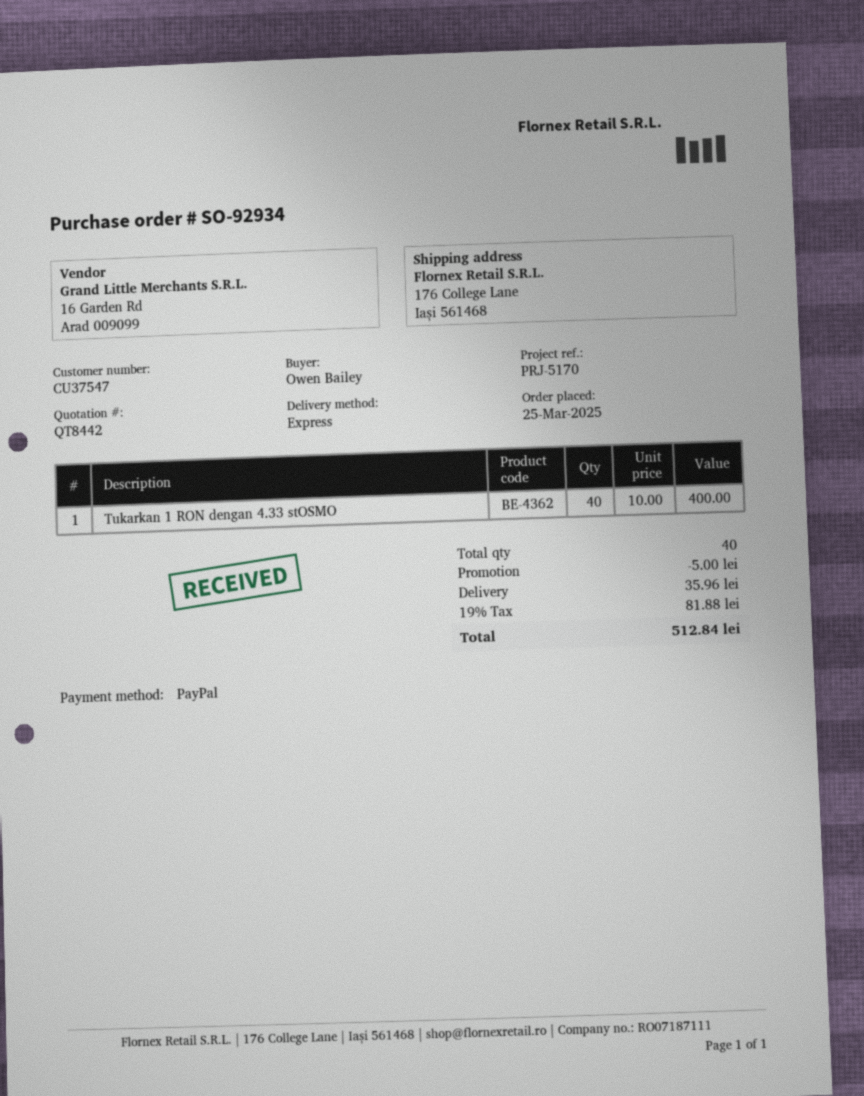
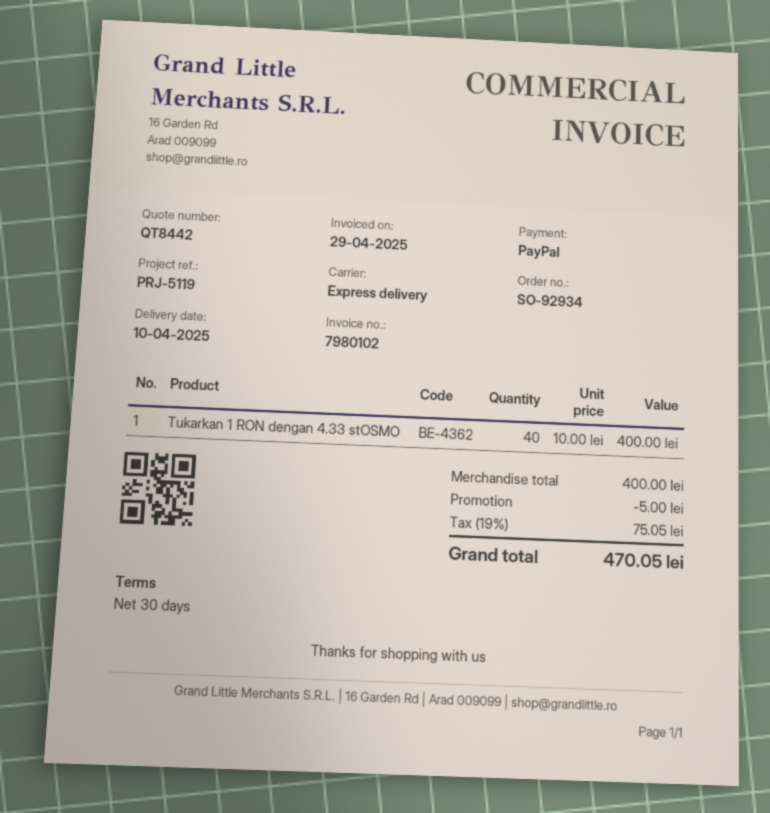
reference: PRJ-5170 -> PRJ-5119
shipping: 35.96 -> none
tax: 19% = 81.88 -> 19% = 75.05
total: 512.84 -> 470.05

